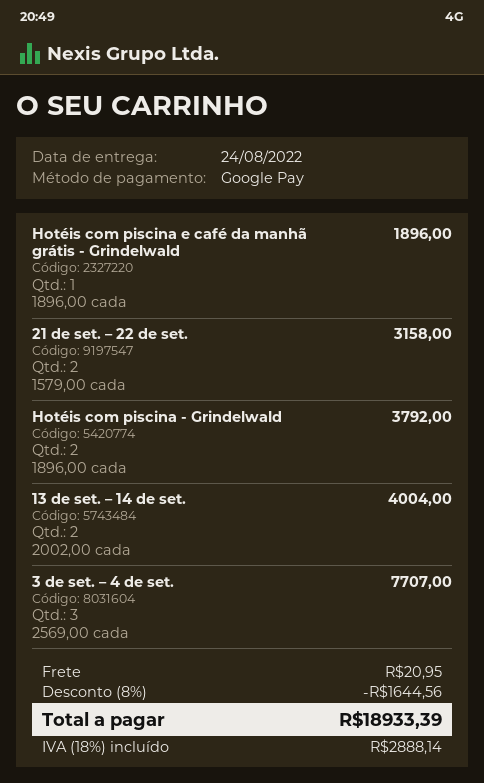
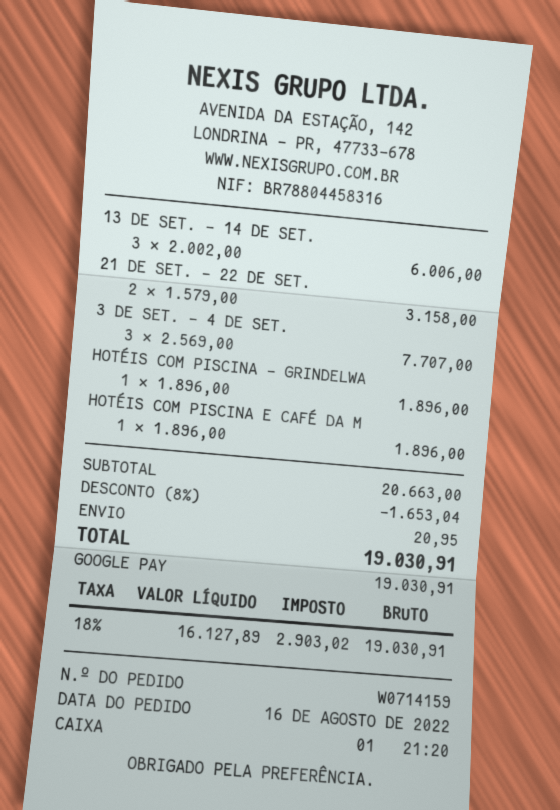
Hotéis com piscina - Grindelwald: 2 x 1896.00 = 3792.00 -> 1 x 1896.00 = 1896.00
13 de set. – 14 de set.: 2 x 2002.00 = 4004.00 -> 3 x 2002.00 = 6006.00
discount: 8% = 1644.56 -> 8% = 1653.04
tax: 18% = 2888.14 -> 18% = 2903.02
total: 18933.39 -> 19030.91

